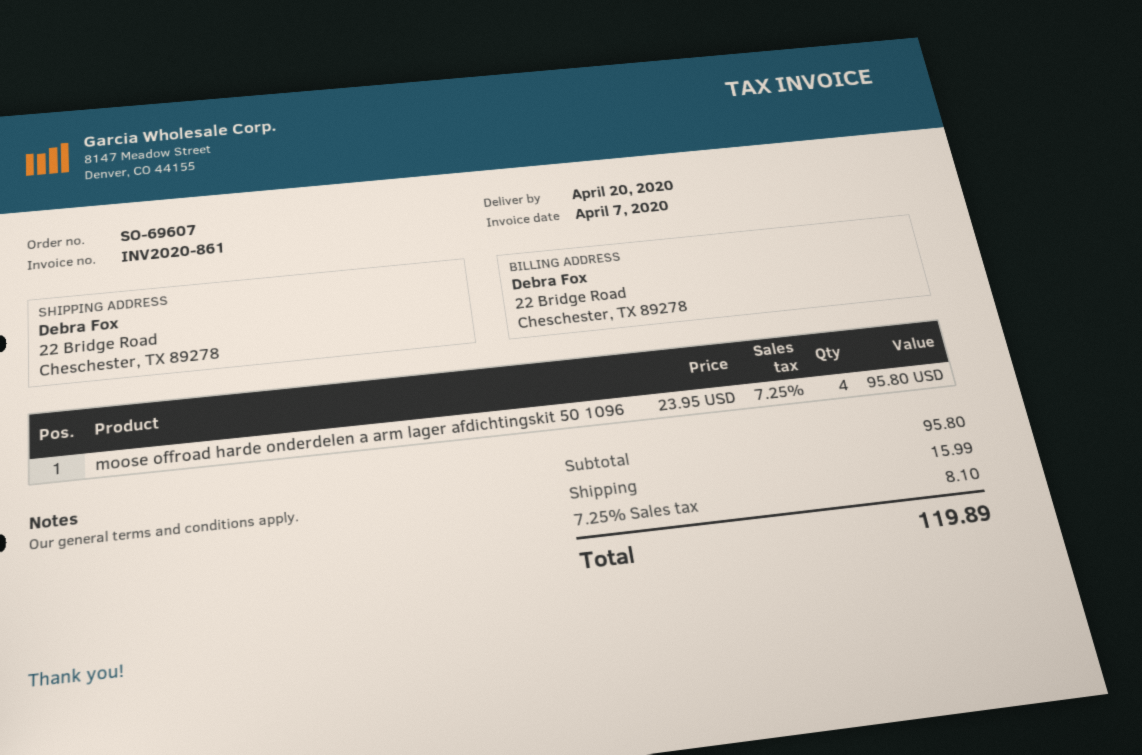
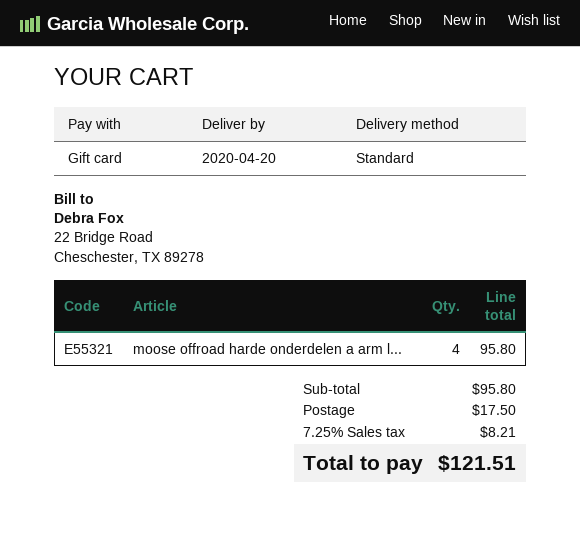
shipping: 15.99 -> 17.50
tax: 7.25% = 8.10 -> 7.25% = 8.21
total: 119.89 -> 121.51

